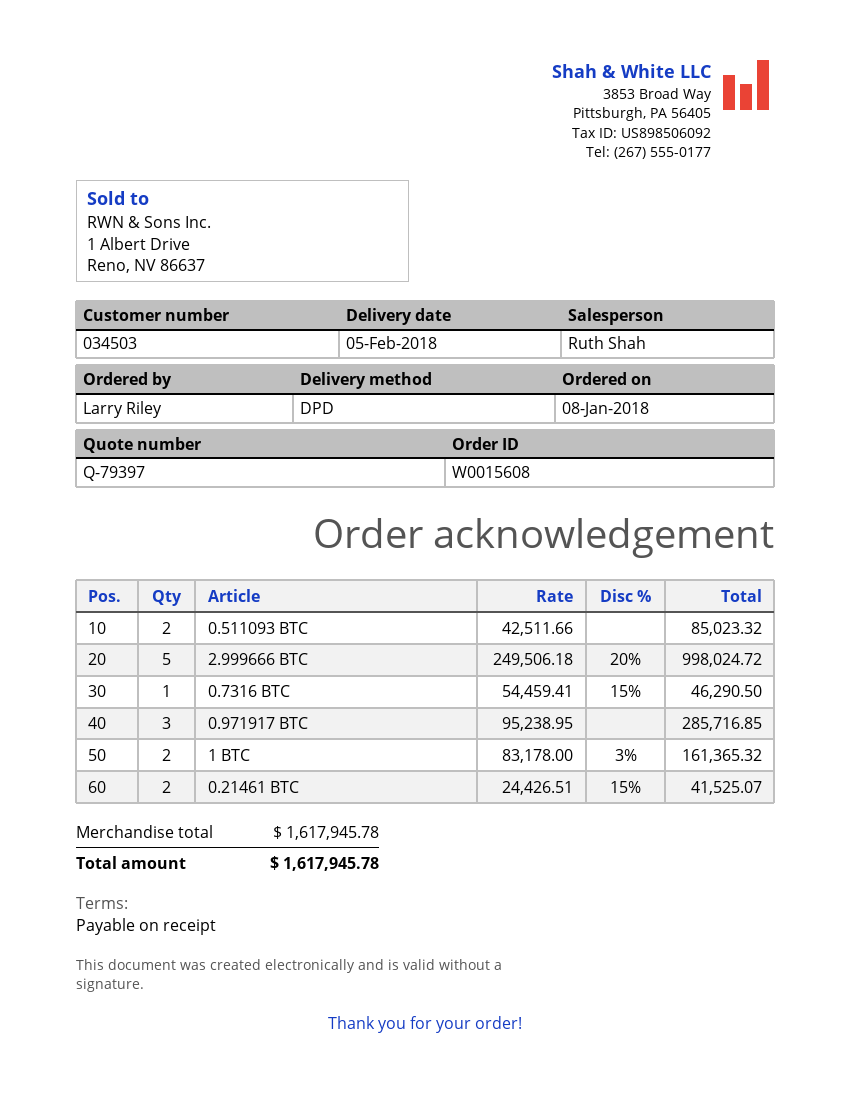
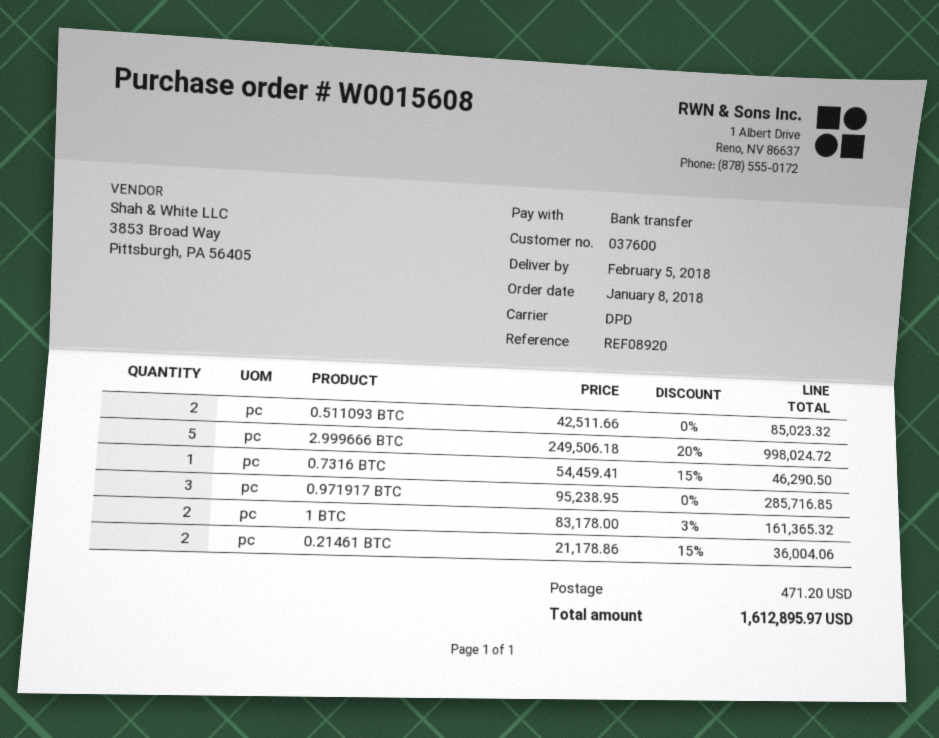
customer number: 034503 -> 037600
0.21461 BTC: 2 x 24426.51 - 15% = 41525.07 -> 2 x 21178.86 - 15% = 36004.06
shipping: none -> 471.20
total: 1617945.78 -> 1612895.97

